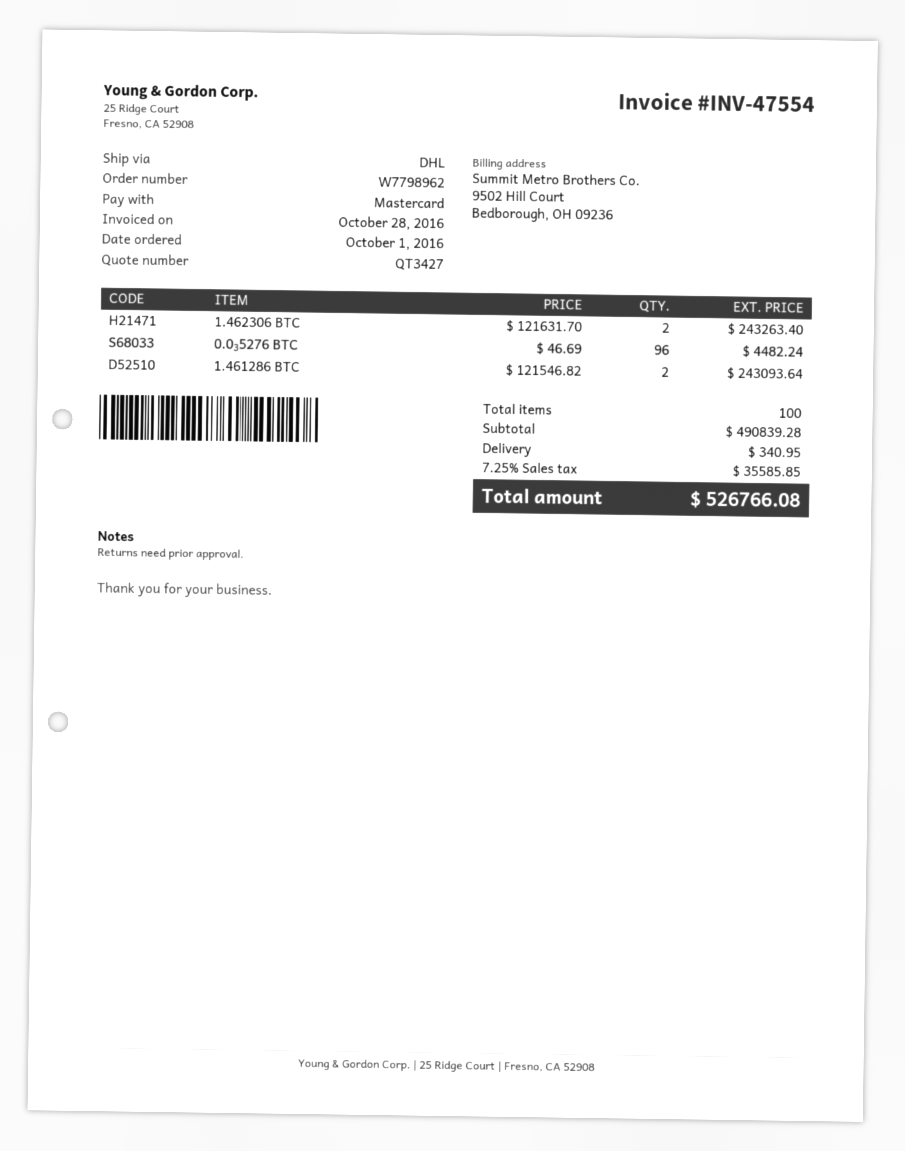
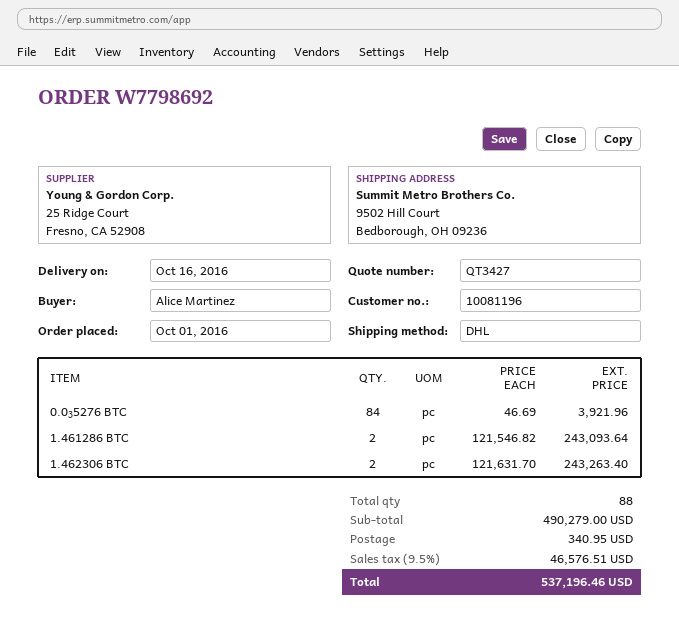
order number: W7798962 -> W7798692
0.0₃5276 BTC: 96 x 46.69 = 4482.24 -> 84 x 46.69 = 3921.96
total quantity: 100 -> 88
subtotal: 490839.28 -> 490279.00
tax: 7.25% = 35585.85 -> 9.5% = 46576.51
total: 526766.08 -> 537196.46

